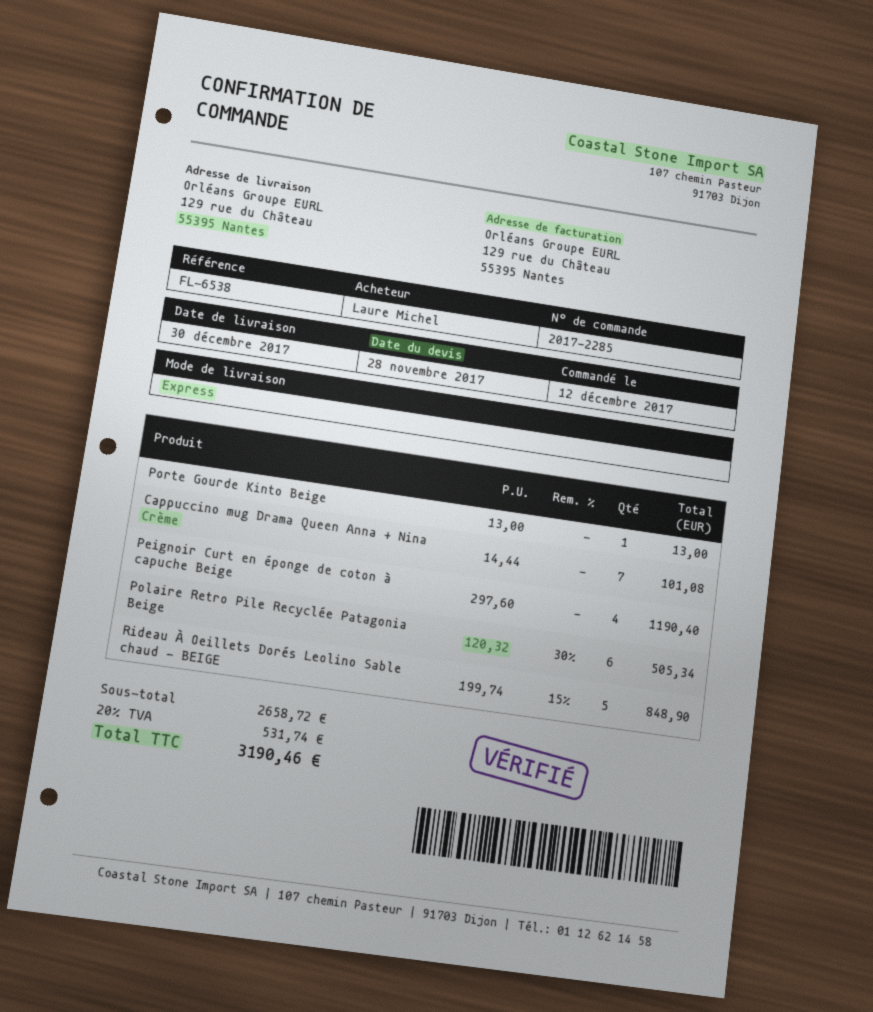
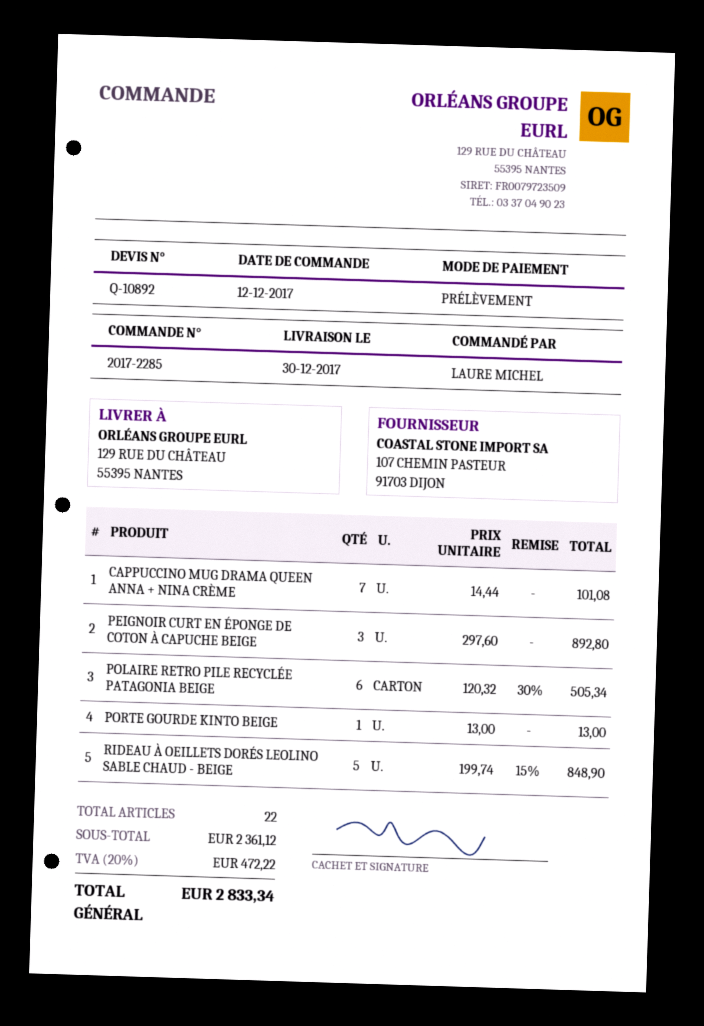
Peignoir Curt en éponge de coton à capuche Beige: 4 x 297.60 = 1190.40 -> 3 x 297.60 = 892.80
subtotal: 2658.72 -> 2361.12
tax: 20% = 531.74 -> 20% = 472.22
total: 3190.46 -> 2833.34

